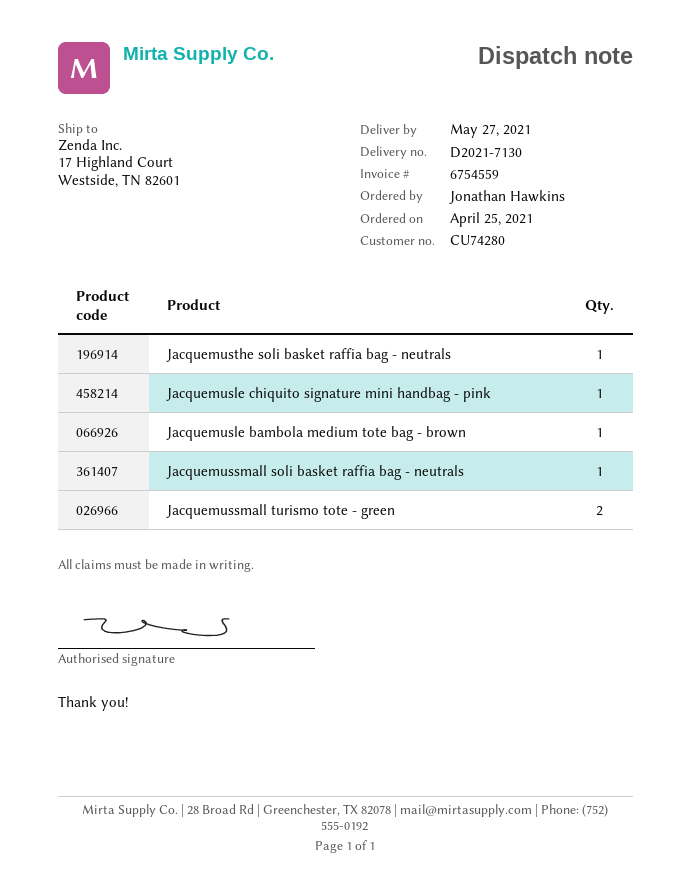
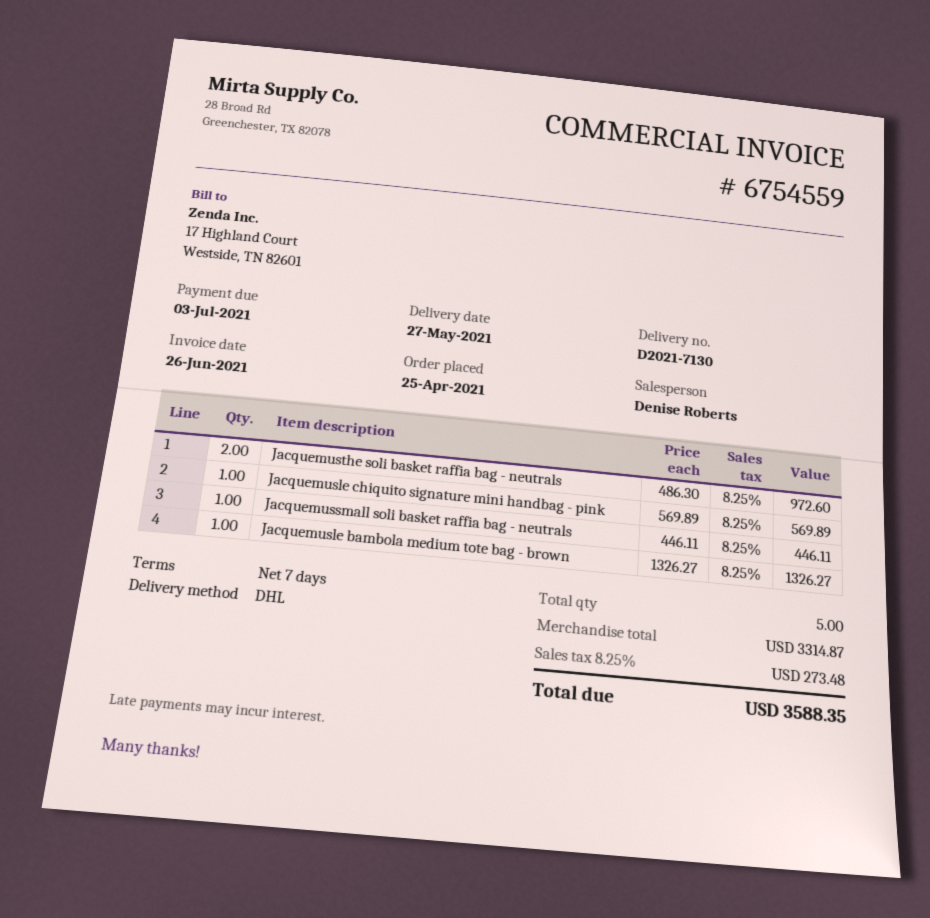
Jacquemusthe soli basket raffia bag - neutrals: 1 -> 2
Jacquemussmall turismo tote - green: 2 -> none

